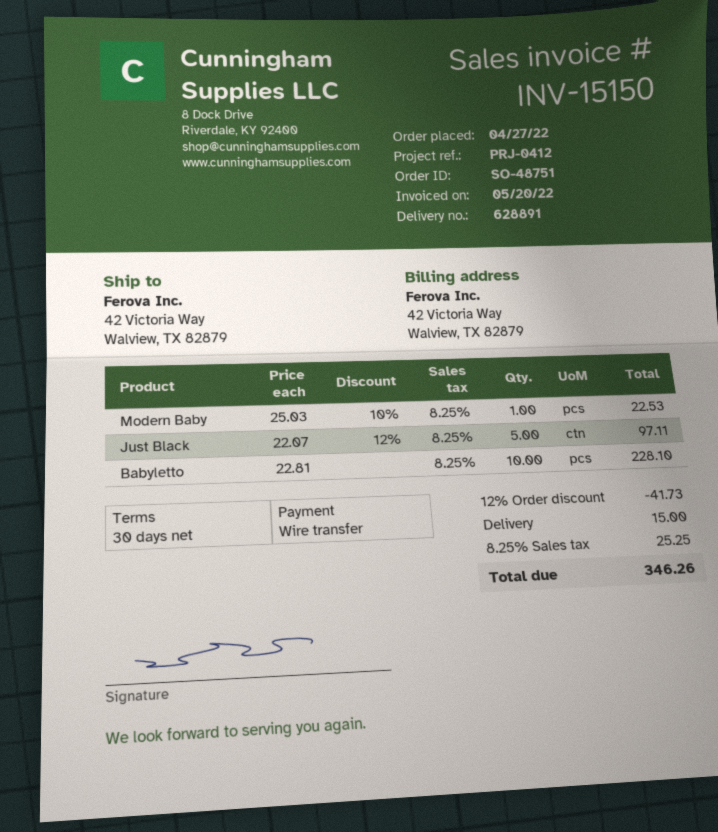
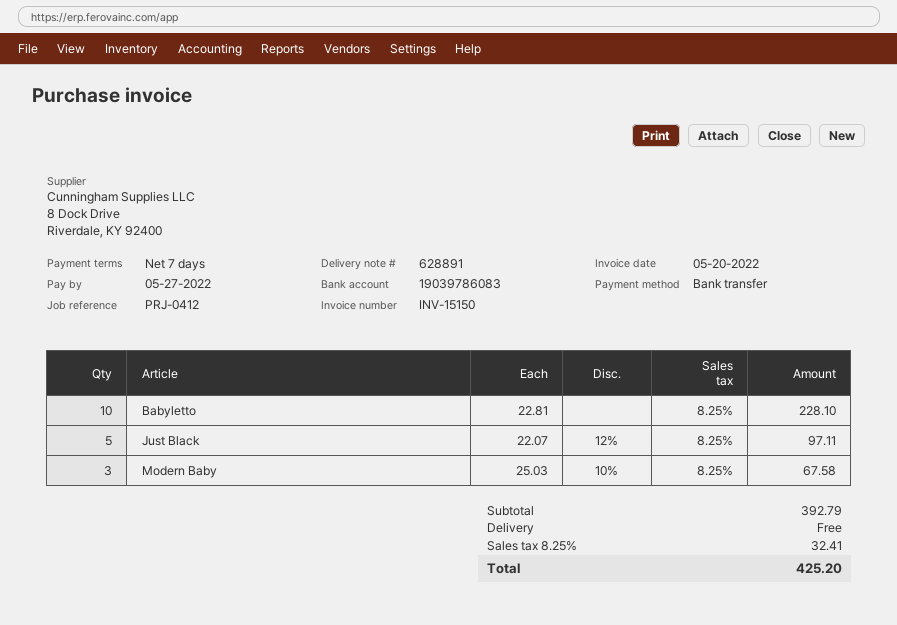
payment terms: 30 days -> 7 days
Modern Baby: 1 x 25.03 - 10% = 22.53 -> 3 x 25.03 - 10% = 67.58
discount: 12% = 41.73 -> none
shipping: 15.00 -> 0.00
tax: 8.25% = 25.25 -> 8.25% = 32.41
total: 346.26 -> 425.20

